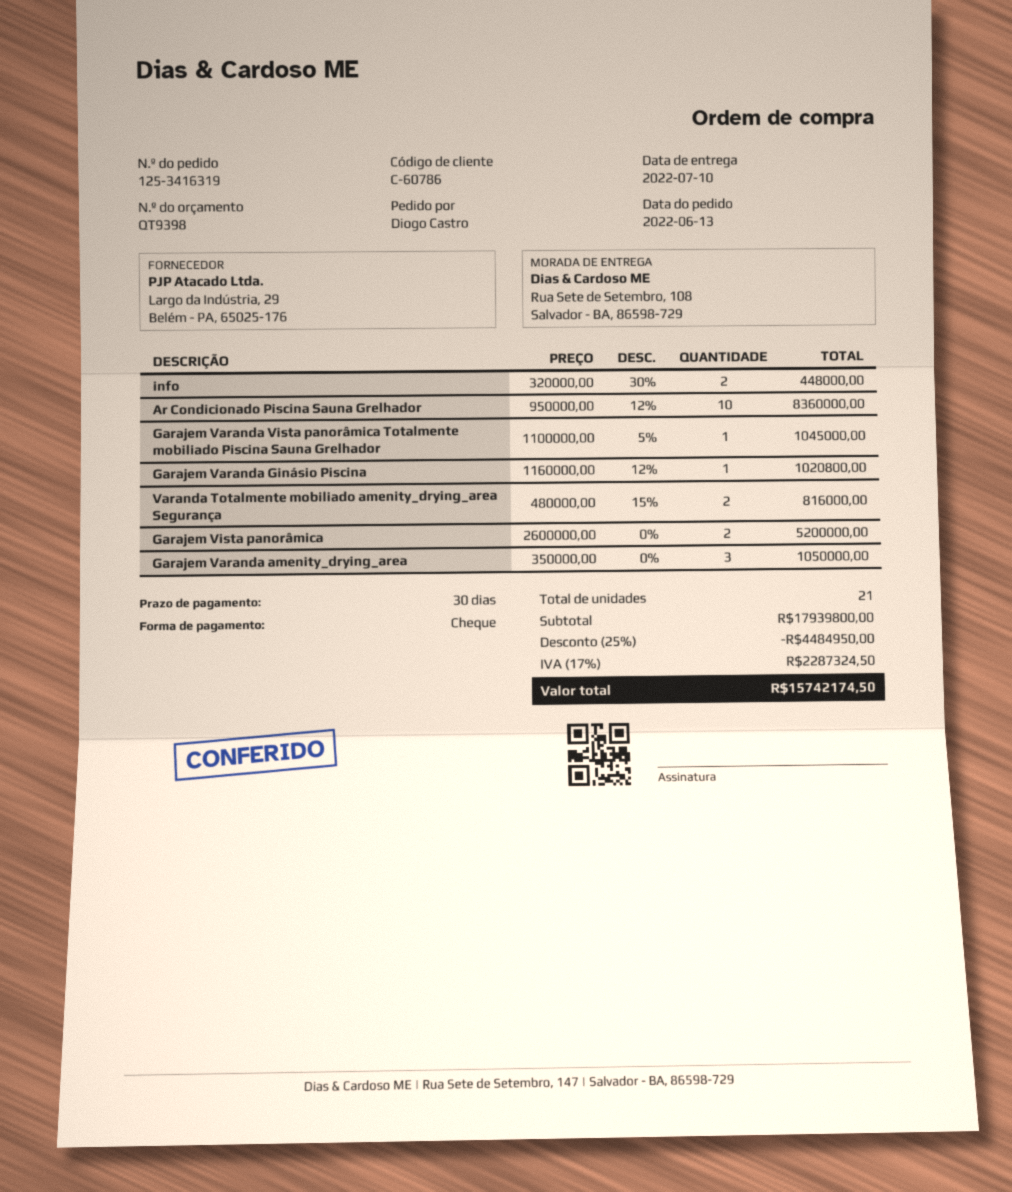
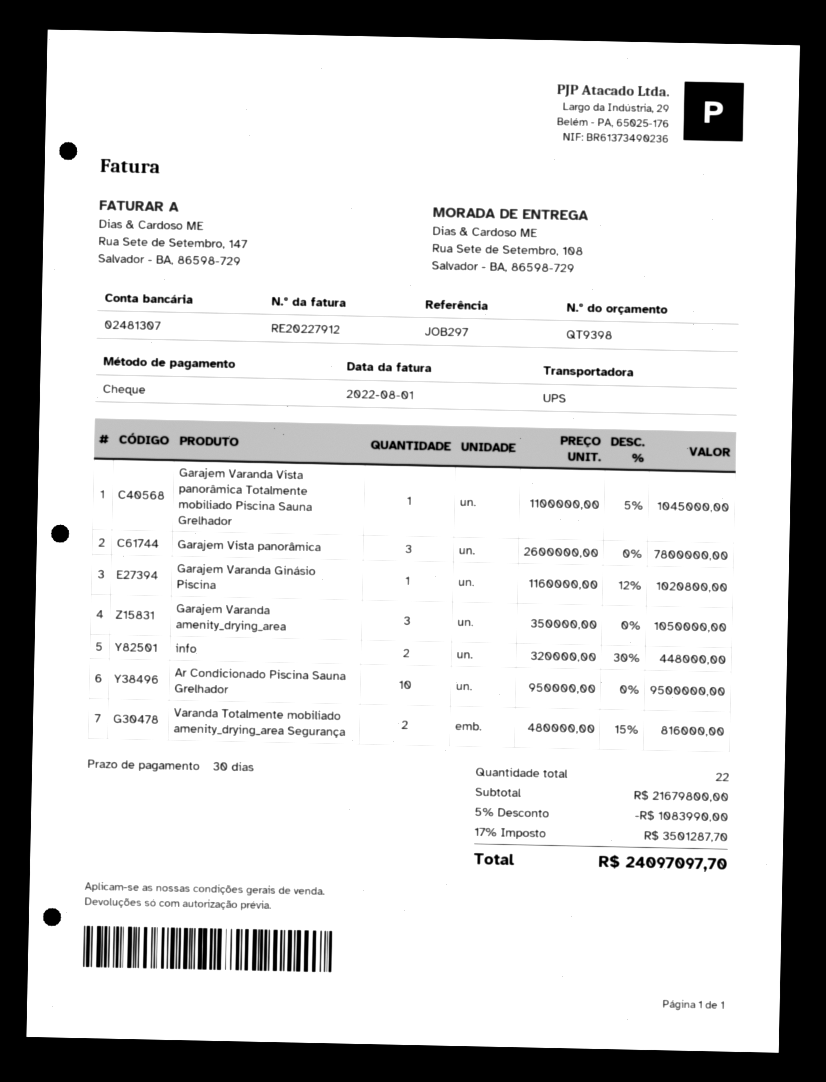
Ar Condicionado Piscina Sauna Grelhador: 10 x 950000.00 - 12% = 8360000.00 -> 10 x 950000.00 = 9500000.00
Garajem Vista panorâmica: 2 x 2600000.00 = 5200000.00 -> 3 x 2600000.00 = 7800000.00
total quantity: 21 -> 22
subtotal: 17939800.00 -> 21679800.00
discount: 25% = 4484950.00 -> 5% = 1083990.00
tax: 17% = 2287324.50 -> 17% = 3501287.70
total: 15742174.50 -> 24097097.70

